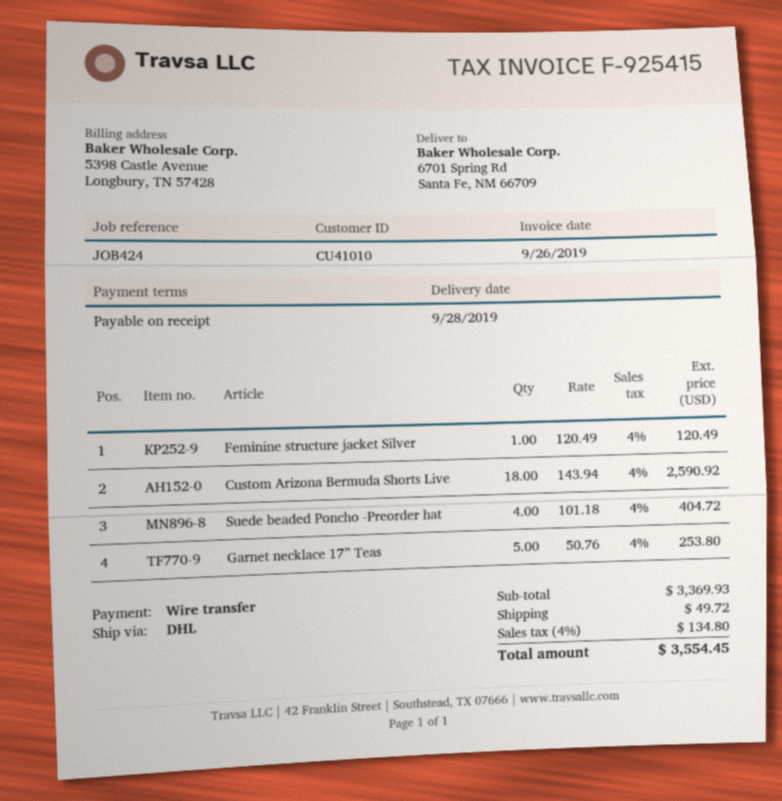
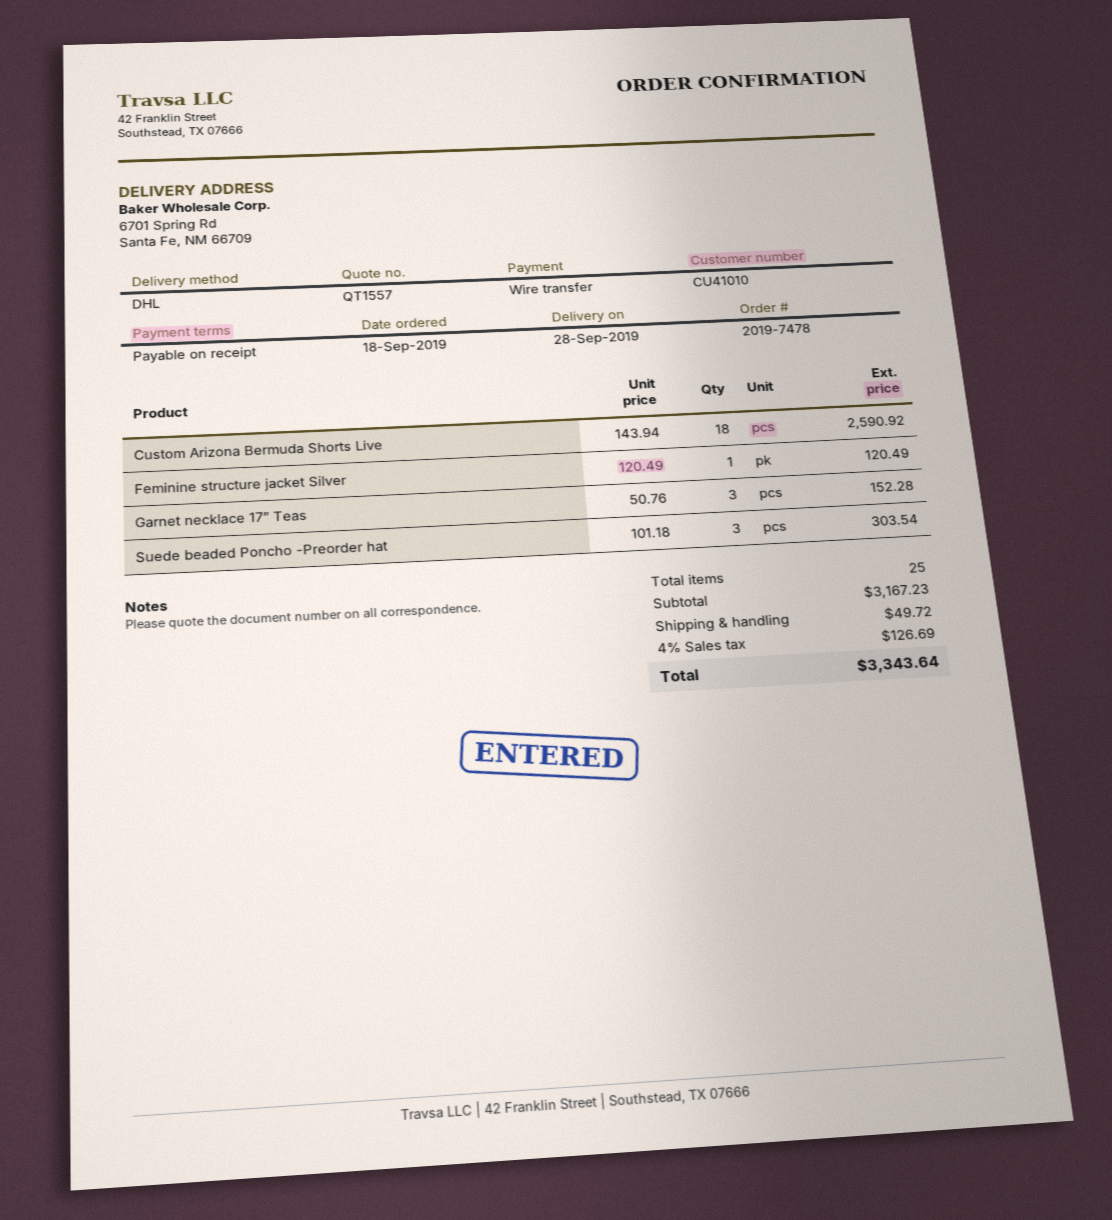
Suede beaded Poncho -Preorder hat: 4 x 101.18 = 404.72 -> 3 x 101.18 = 303.54
Garnet necklace 17” Teas: 5 x 50.76 = 253.80 -> 3 x 50.76 = 152.28
subtotal: 3369.93 -> 3167.23
tax: 4% = 134.80 -> 4% = 126.69
total: 3554.45 -> 3343.64

